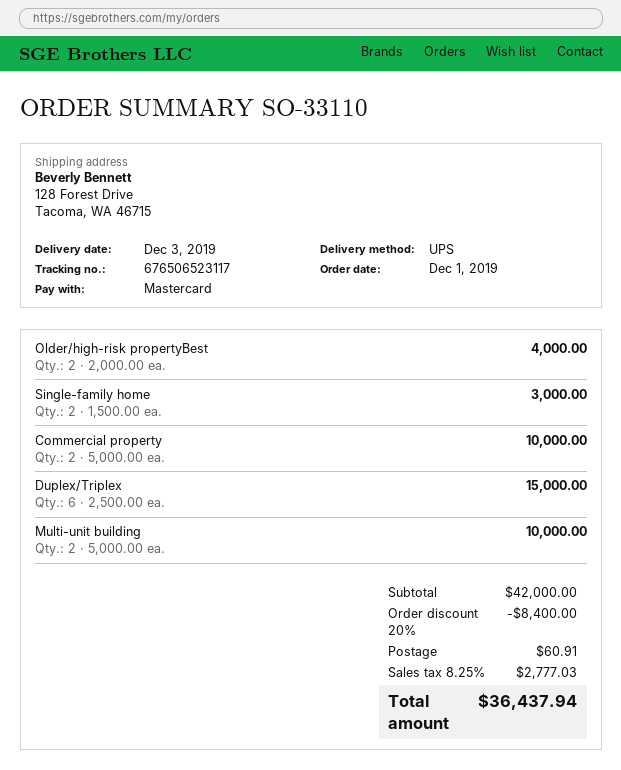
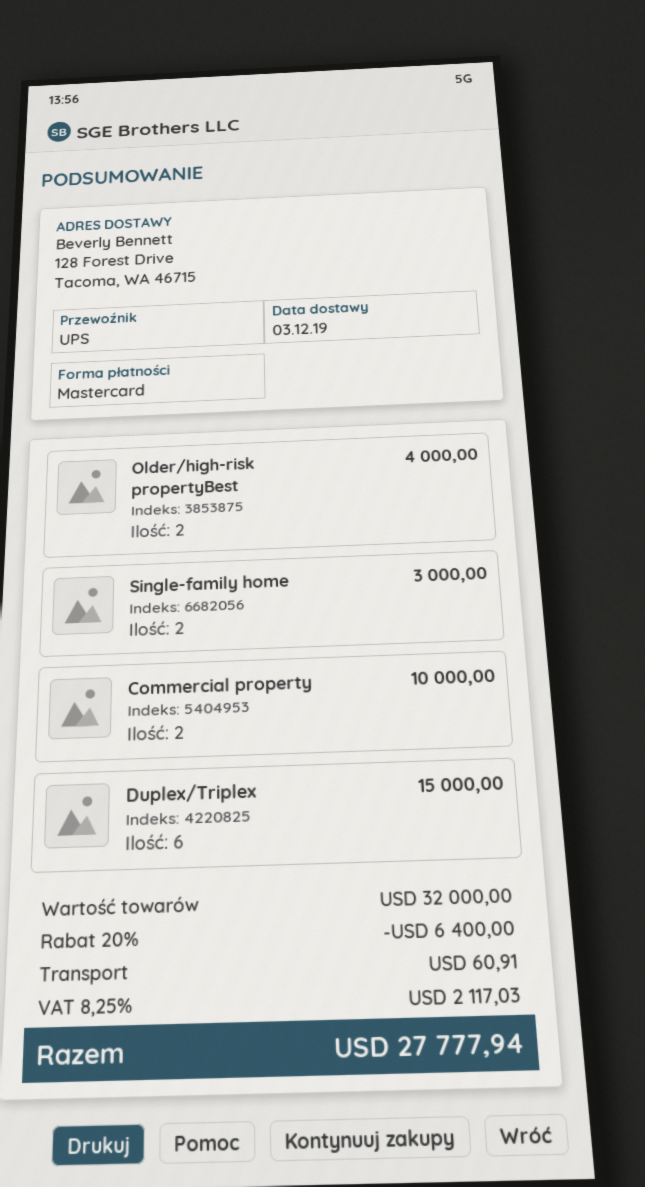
Multi-unit building: 2 for 10000.00 -> none
subtotal: 42000.00 -> 32000.00
discount: 20% = 8400.00 -> 20% = 6400.00
tax: 8.25% = 2777.03 -> 8.25% = 2117.03
total: 36437.94 -> 27777.94

